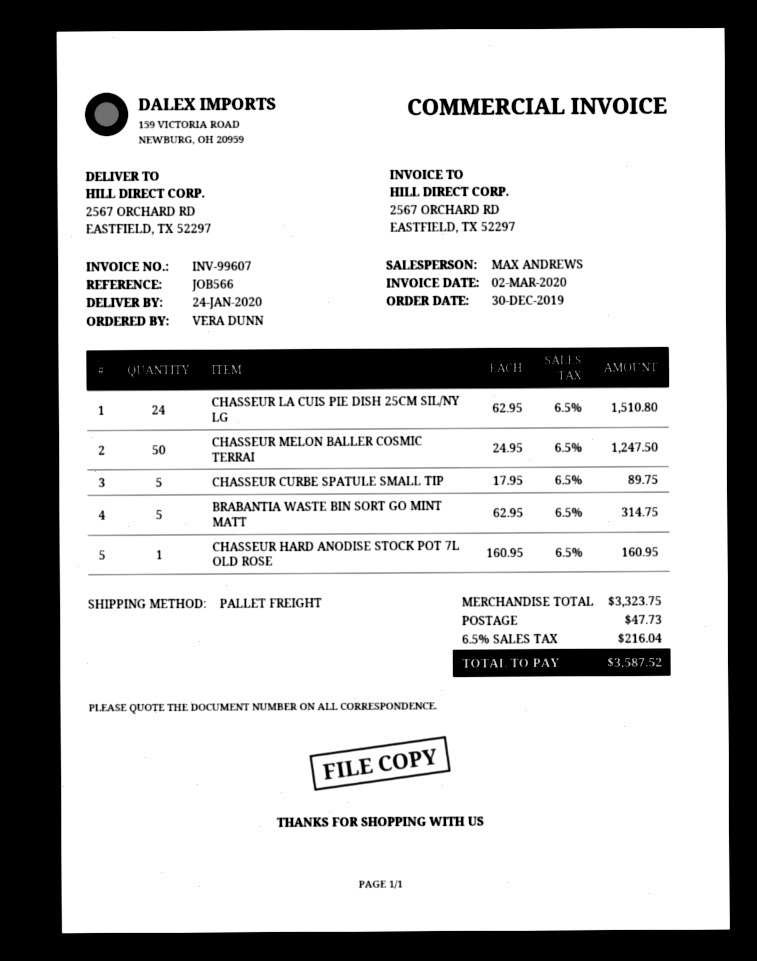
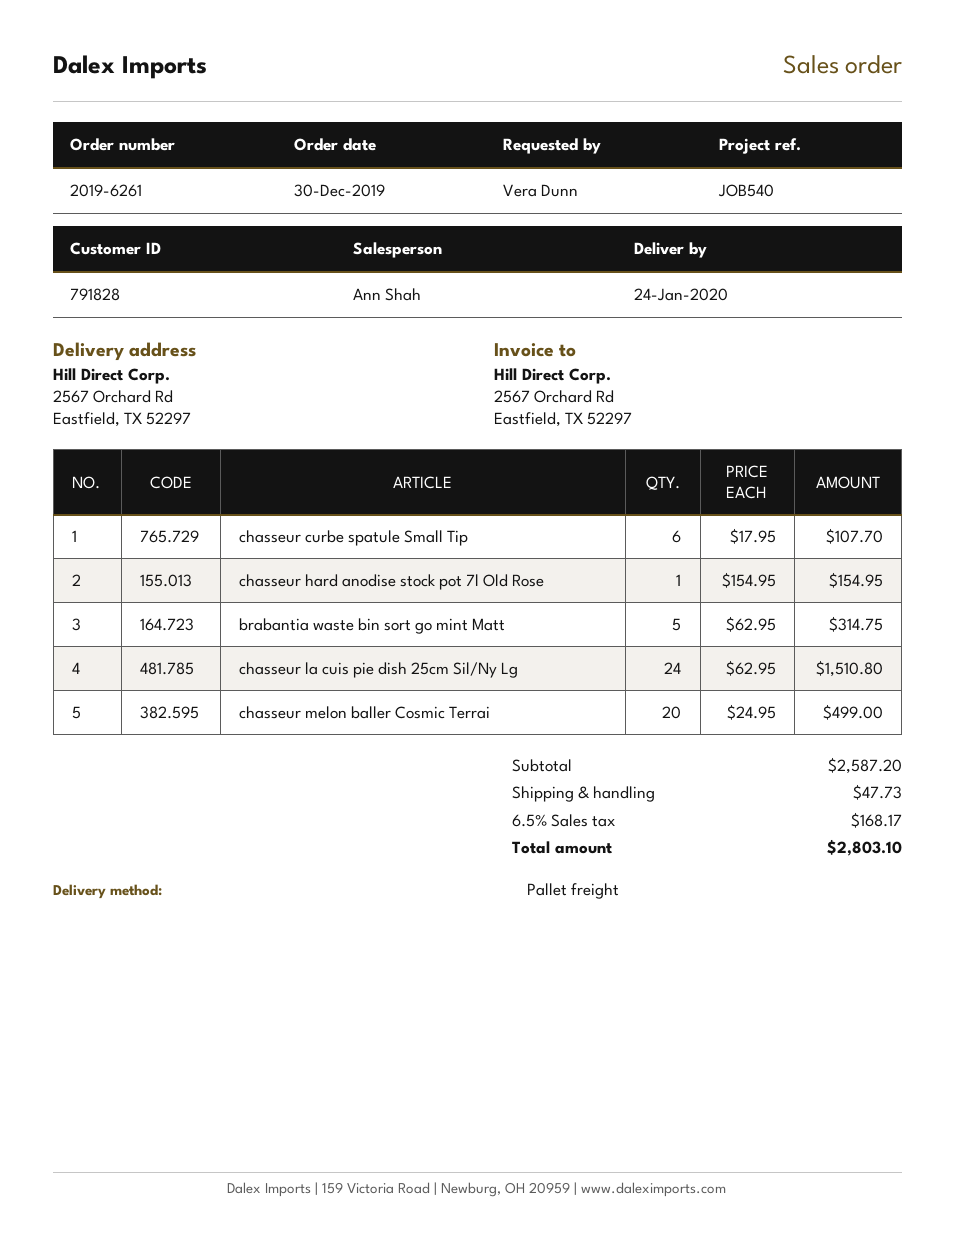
reference: JOB566 -> JOB540
sales rep: MAX ANDREWS -> Ann Shah
CHASSEUR MELON BALLER COSMIC TERRAI: 50 x 24.95 = 1247.50 -> 20 x 24.95 = 499.00
CHASSEUR CURBE SPATULE SMALL TIP: 5 x 17.95 = 89.75 -> 6 x 17.95 = 107.70
CHASSEUR HARD ANODISE STOCK POT 7L OLD ROSE: 1 x 160.95 = 160.95 -> 1 x 154.95 = 154.95
subtotal: 3323.75 -> 2587.20
tax: 6.5% = 216.04 -> 6.5% = 168.17
total: 3587.52 -> 2803.10

